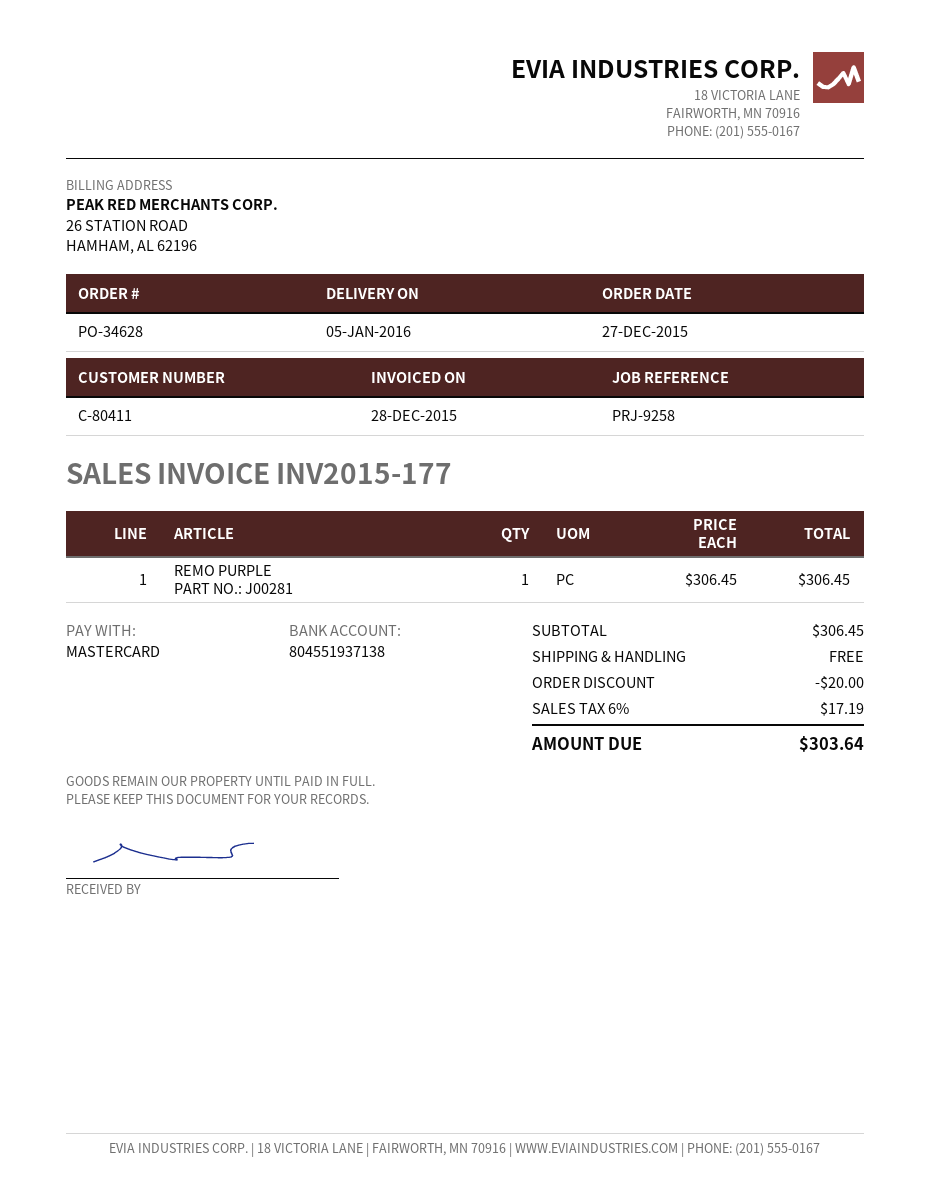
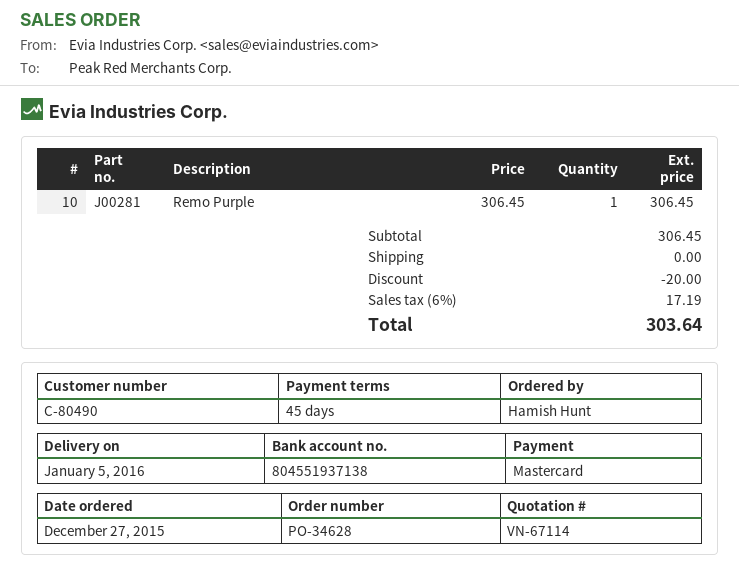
customer number: C-80411 -> C-80490

